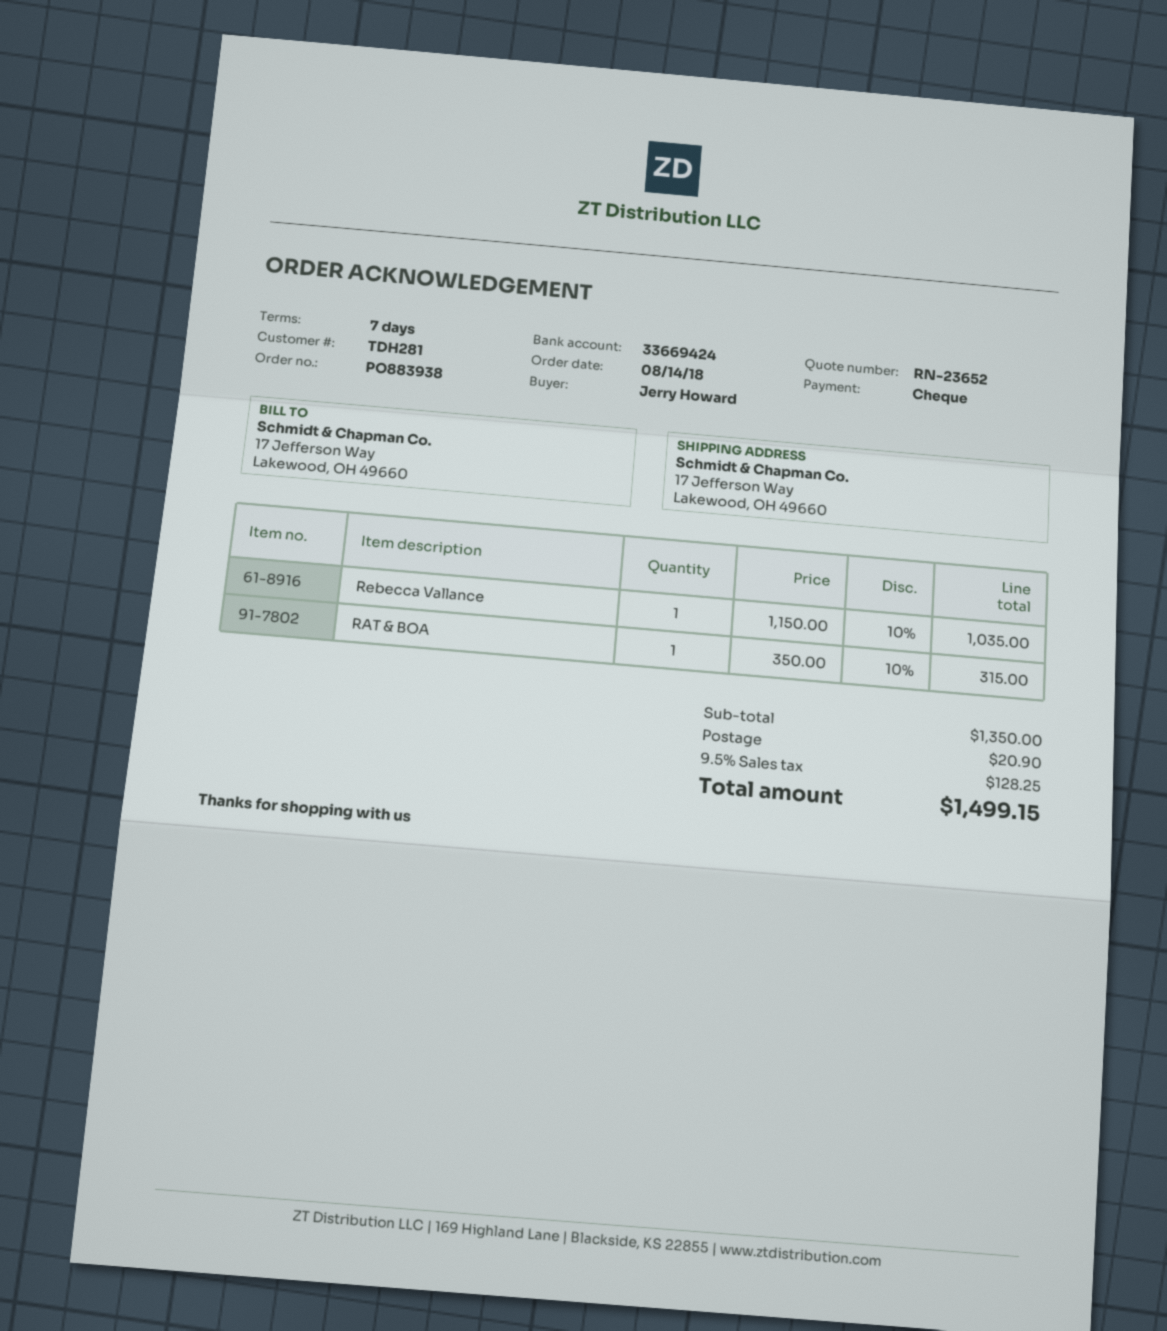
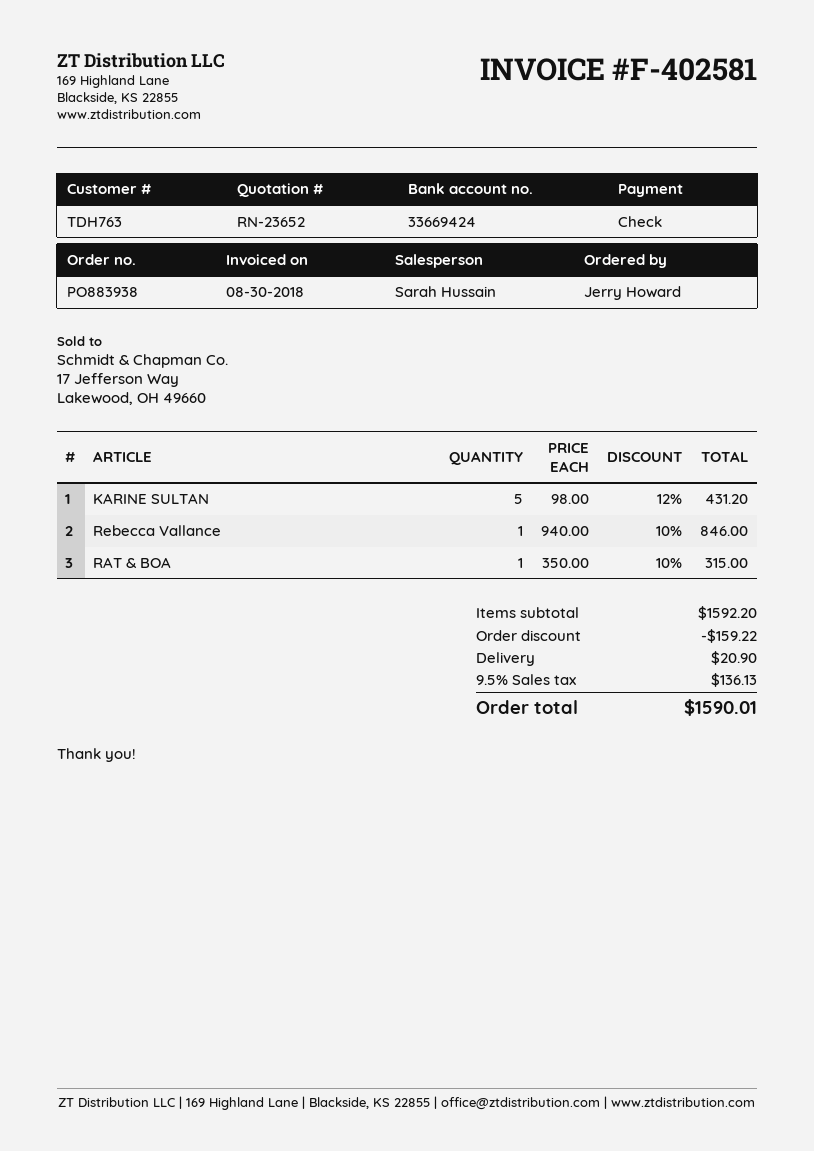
customer number: TDH281 -> TDH763
Rebecca Vallance: 1 x 1150.00 - 10% = 1035.00 -> 1 x 940.00 - 10% = 846.00
KARINE SULTAN: none -> 5 x 98.00 - 12% = 431.20
subtotal: 1350.00 -> 1592.20
discount: none -> 159.22
tax: 9.5% = 128.25 -> 9.5% = 136.13
total: 1499.15 -> 1590.01

